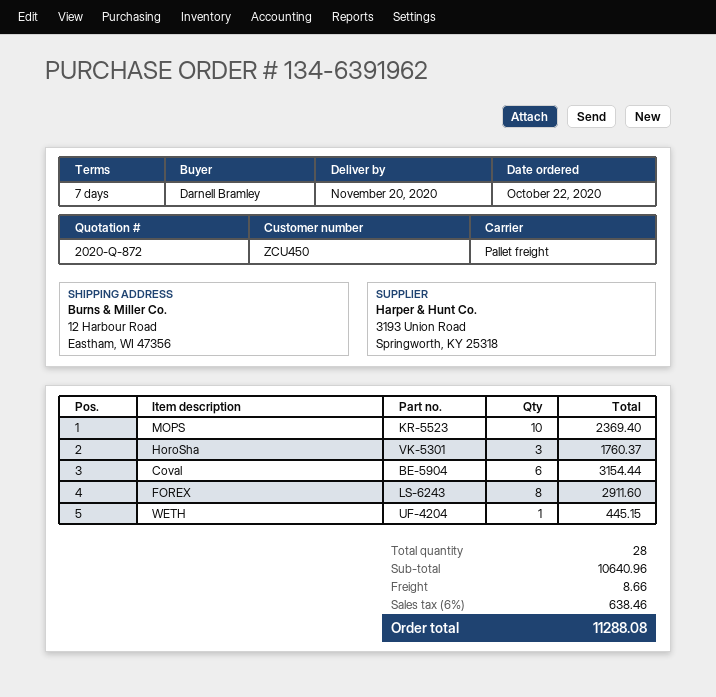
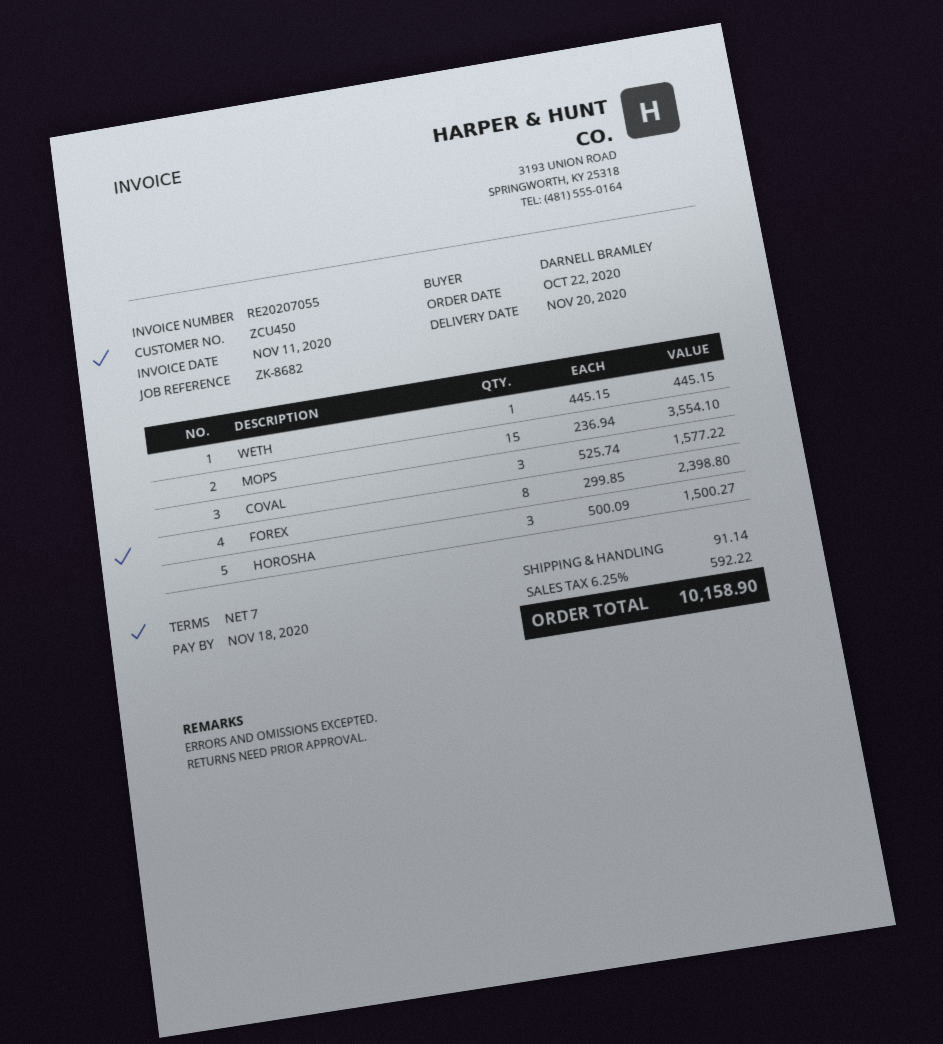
MOPS: 10 for 2369.40 -> 15 for 3554.10
HoroSha: 3 for 1760.37 -> 3 for 1500.27
Coval: 6 for 3154.44 -> 3 for 1577.22
FOREX: 8 for 2911.60 -> 8 for 2398.80
shipping: 8.66 -> 91.14
tax: 6% = 638.46 -> 6.25% = 592.22
total: 11288.08 -> 10158.90

